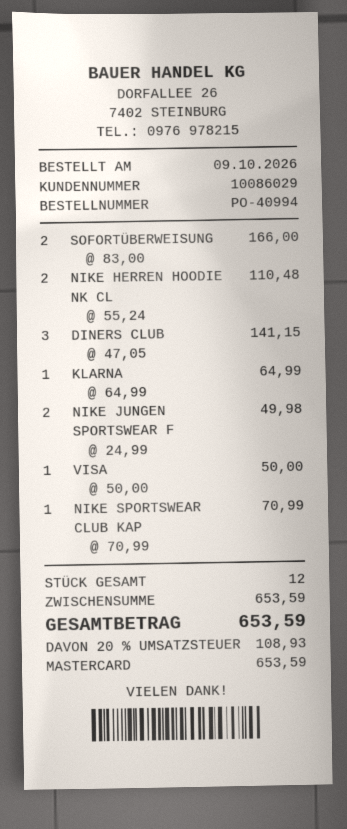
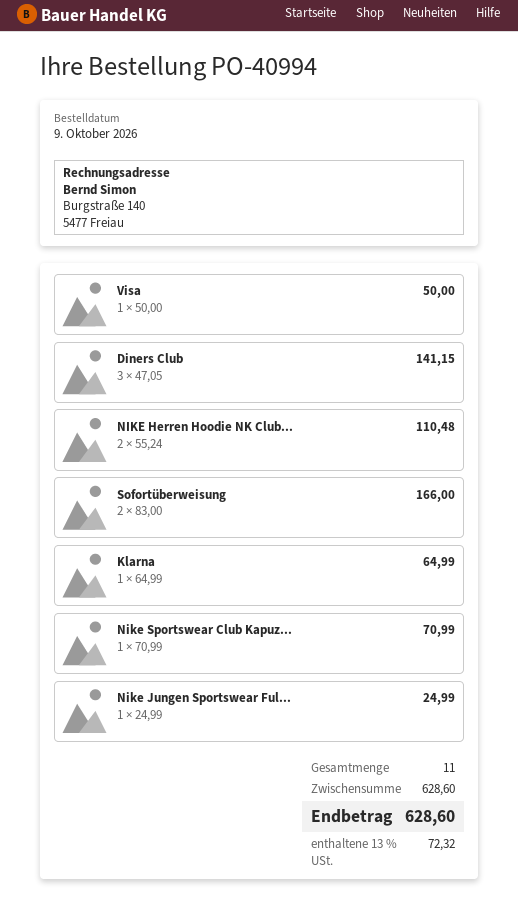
NIKE JUNGEN SPORTSWEAR F: 2 x 24.99 = 49.98 -> 1 x 24.99 = 24.99
total quantity: 12 -> 11
subtotal: 653.59 -> 628.60
tax: 20% = 108.93 -> 13% = 72.32
total: 653.59 -> 628.60

